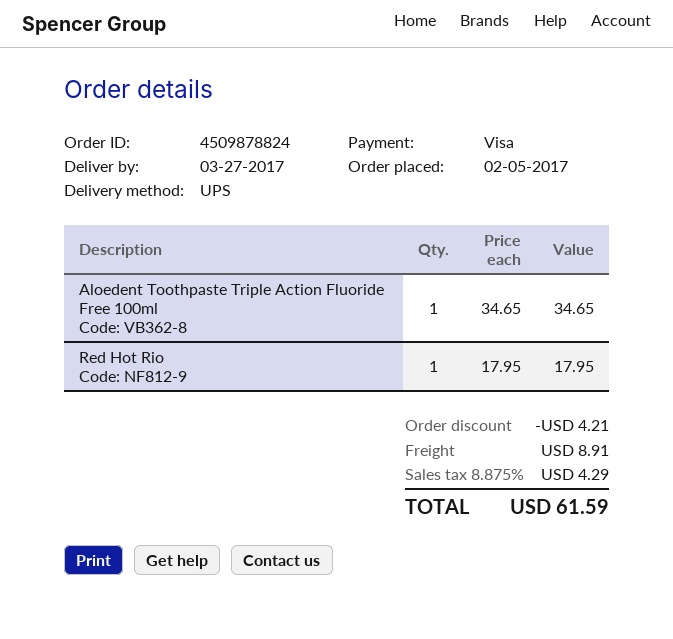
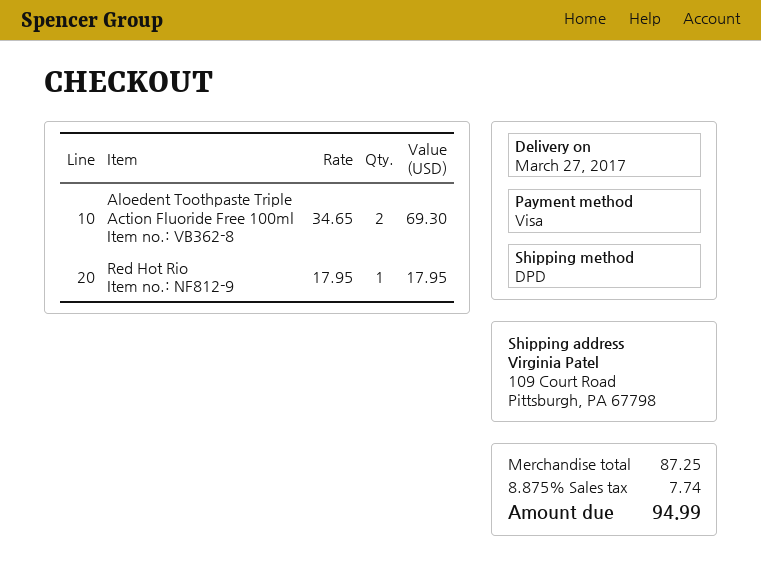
shipping method: UPS -> DPD
Aloedent Toothpaste Triple Action Fluoride Free 100ml: 1 x 34.65 = 34.65 -> 2 x 34.65 = 69.30
discount: 4.21 -> none
shipping: 8.91 -> none
tax: 8.875% = 4.29 -> 8.875% = 7.74
total: 61.59 -> 94.99

